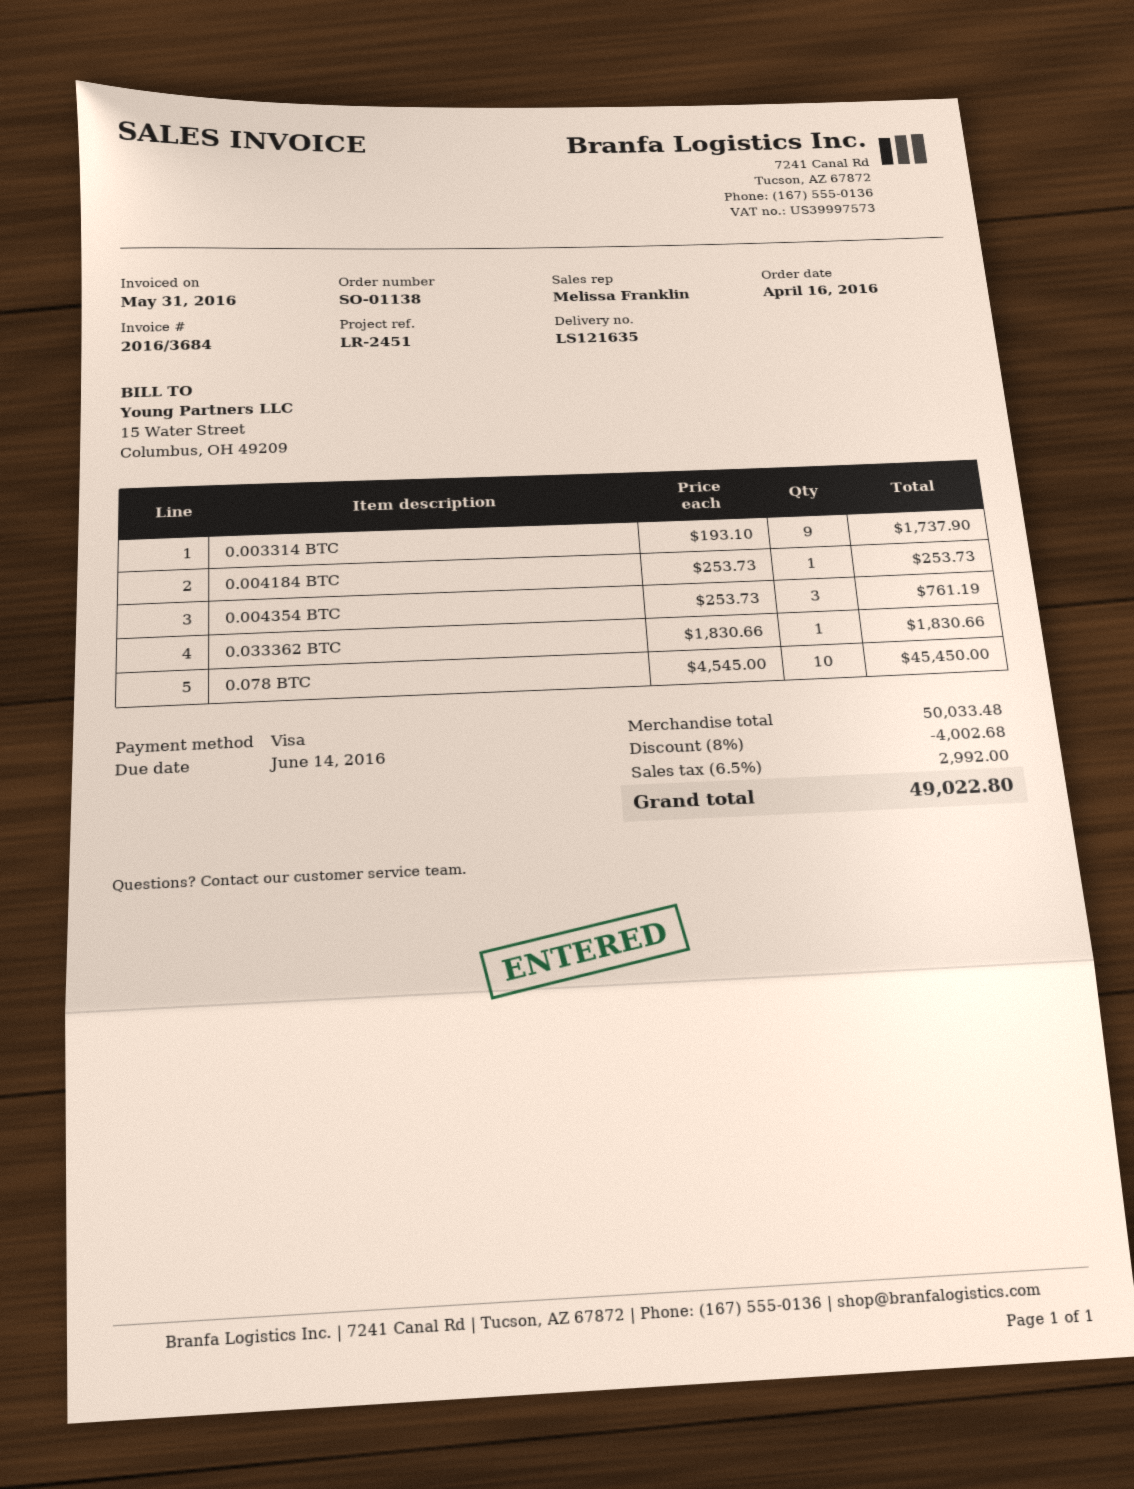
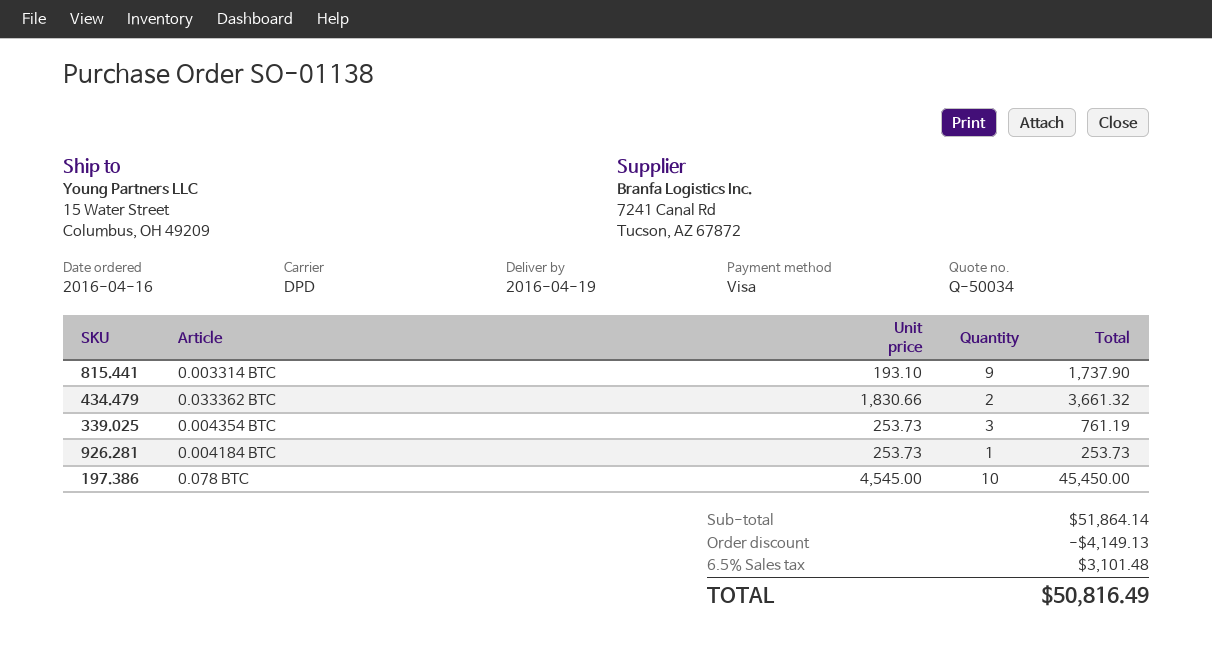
0.033362 BTC: 1 x 1830.66 = 1830.66 -> 2 x 1830.66 = 3661.32
subtotal: 50033.48 -> 51864.14
discount: 4002.68 -> 4149.13
tax: 6.5% = 2992.00 -> 6.5% = 3101.48
total: 49022.80 -> 50816.49

